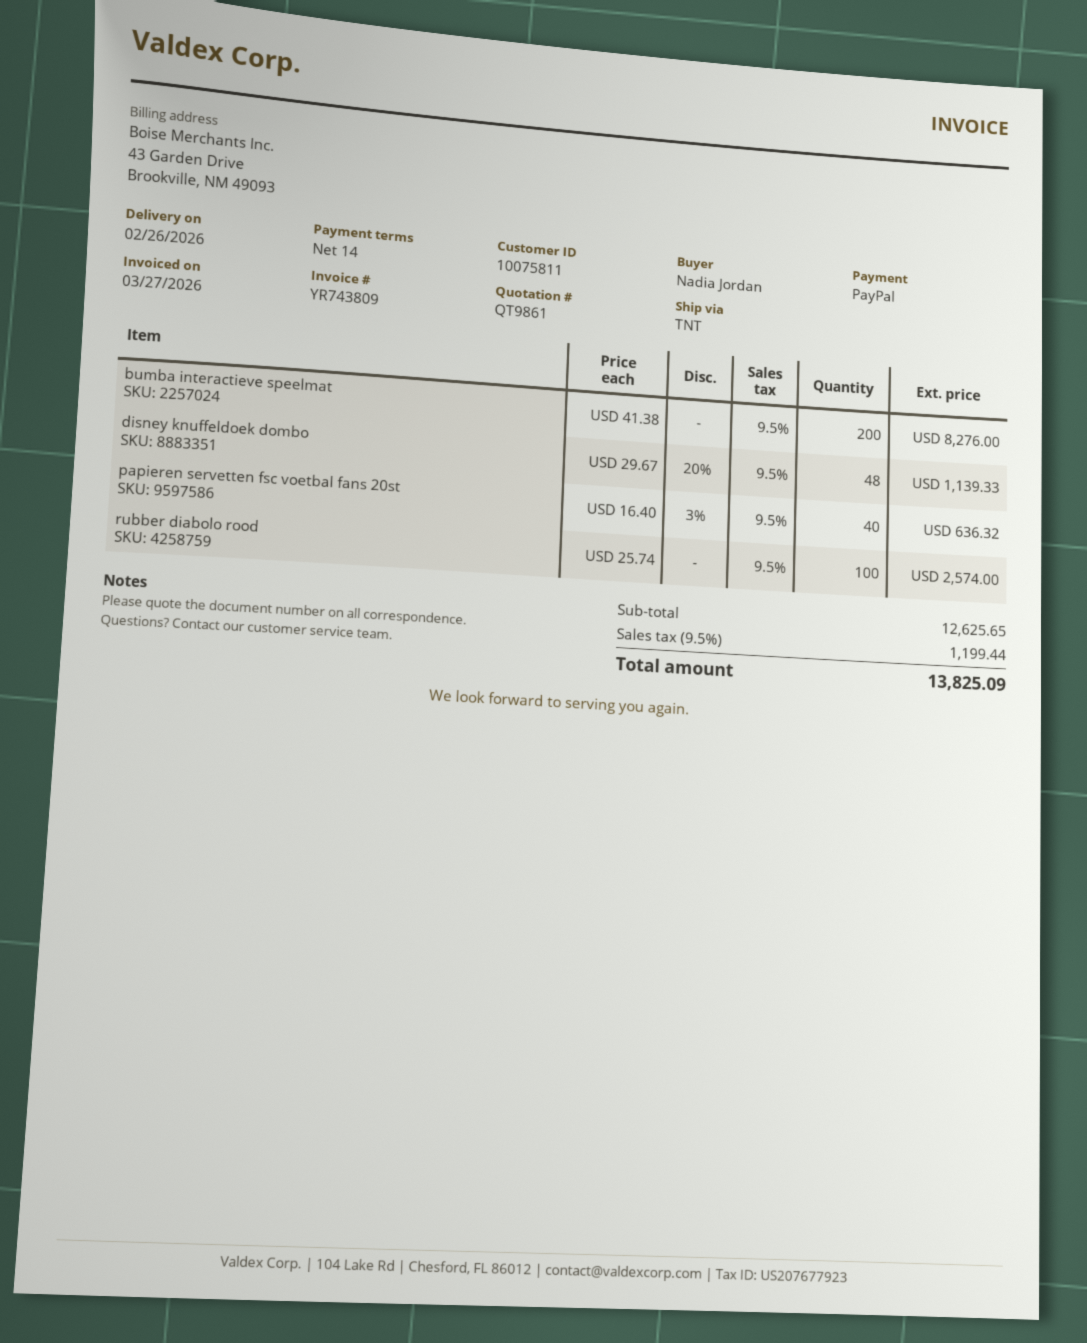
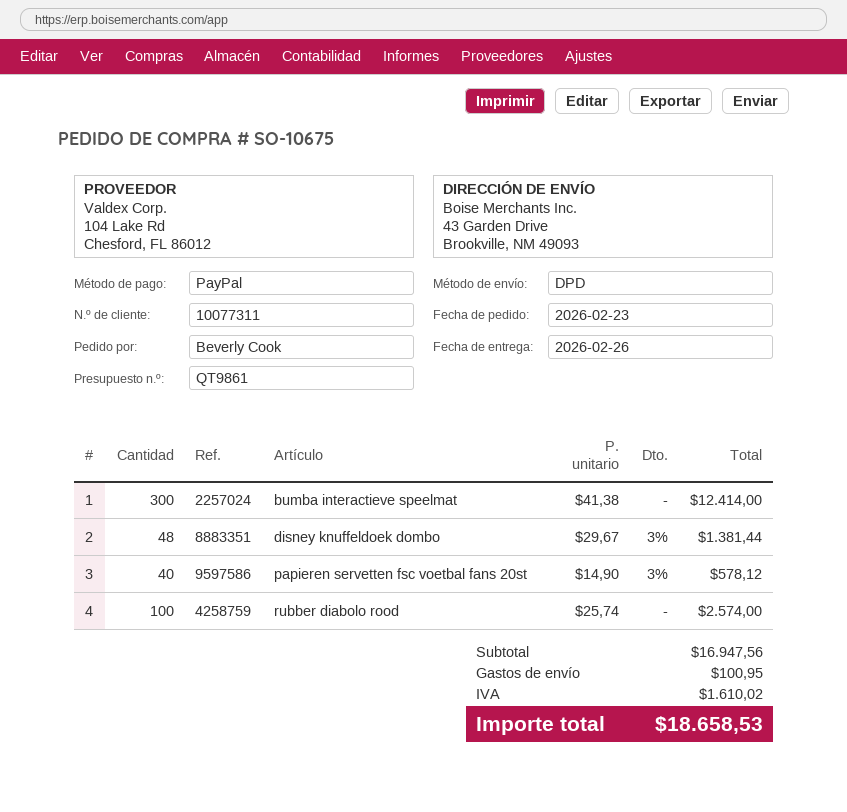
customer number: 10075811 -> 10077311
ordered by: Nadia Jordan -> Beverly Cook
shipping method: TNT -> DPD
bumba interactieve speelmat: 200 x 41.38 = 8276.00 -> 300 x 41.38 = 12414.00
disney knuffeldoek dombo: 48 x 29.67 - 20% = 1139.33 -> 48 x 29.67 - 3% = 1381.44
papieren servetten fsc voetbal fans 20st: 40 x 16.40 - 3% = 636.32 -> 40 x 14.90 - 3% = 578.12
subtotal: 12625.65 -> 16947.56
shipping: none -> 100.95
tax: 1199.44 -> 1610.02
total: 13825.09 -> 18658.53

